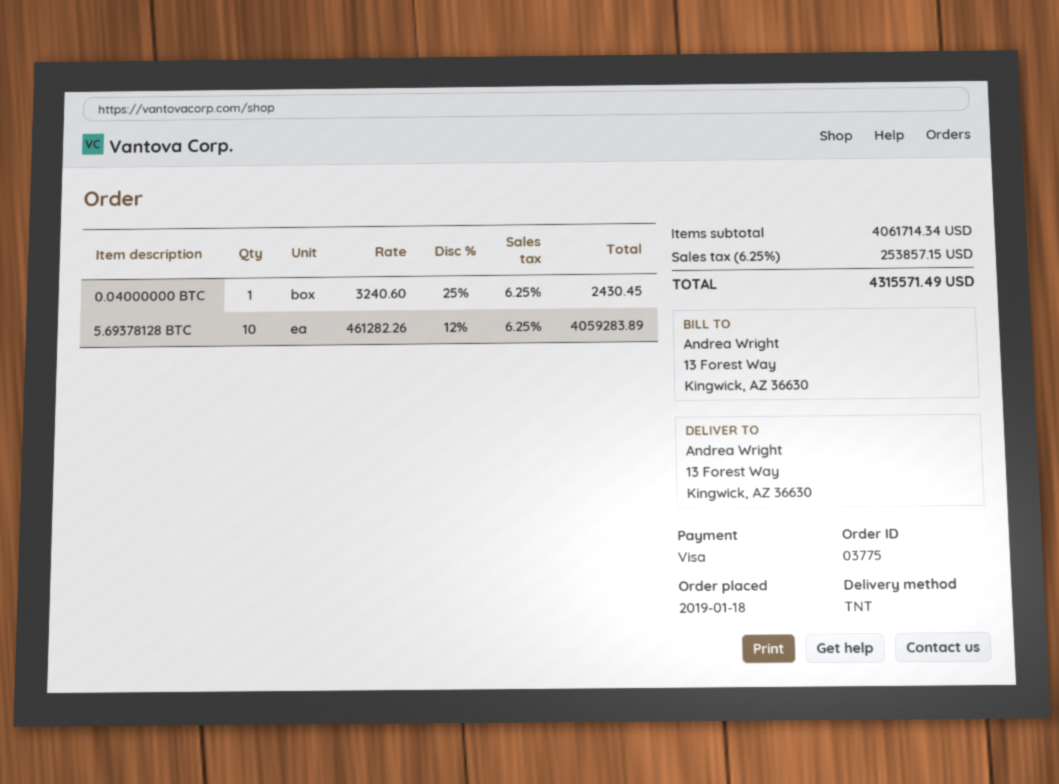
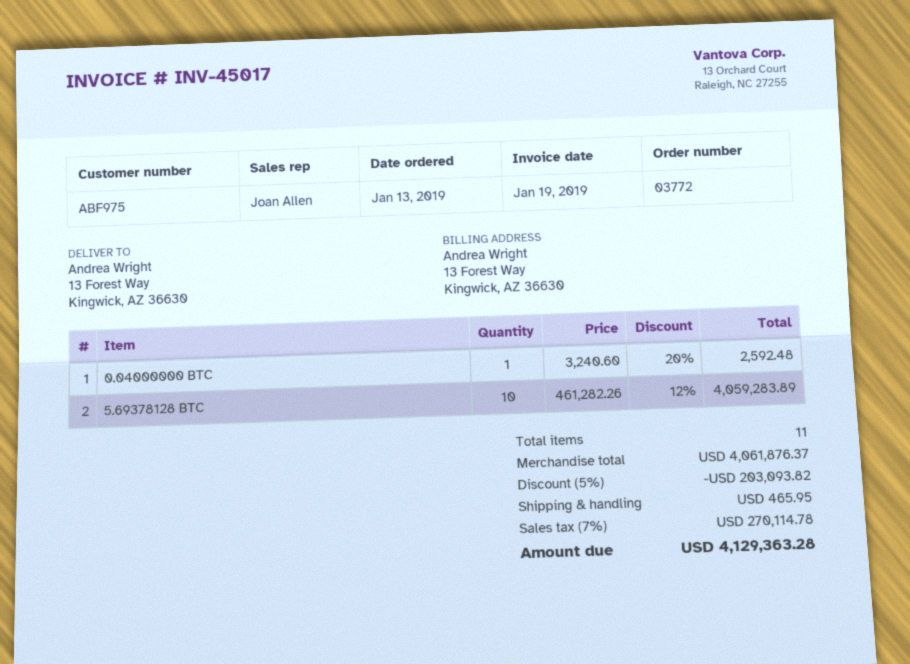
order number: 03775 -> 03772
order date: 2019-01-18 -> 2019-01-13
0.04000000 BTC: 1 x 3240.60 - 25% = 2430.45 -> 1 x 3240.60 - 20% = 2592.48
subtotal: 4061714.34 -> 4061876.37
discount: none -> 5% = 203093.82
shipping: none -> 465.95
tax: 6.25% = 253857.15 -> 7% = 270114.78
total: 4315571.49 -> 4129363.28

